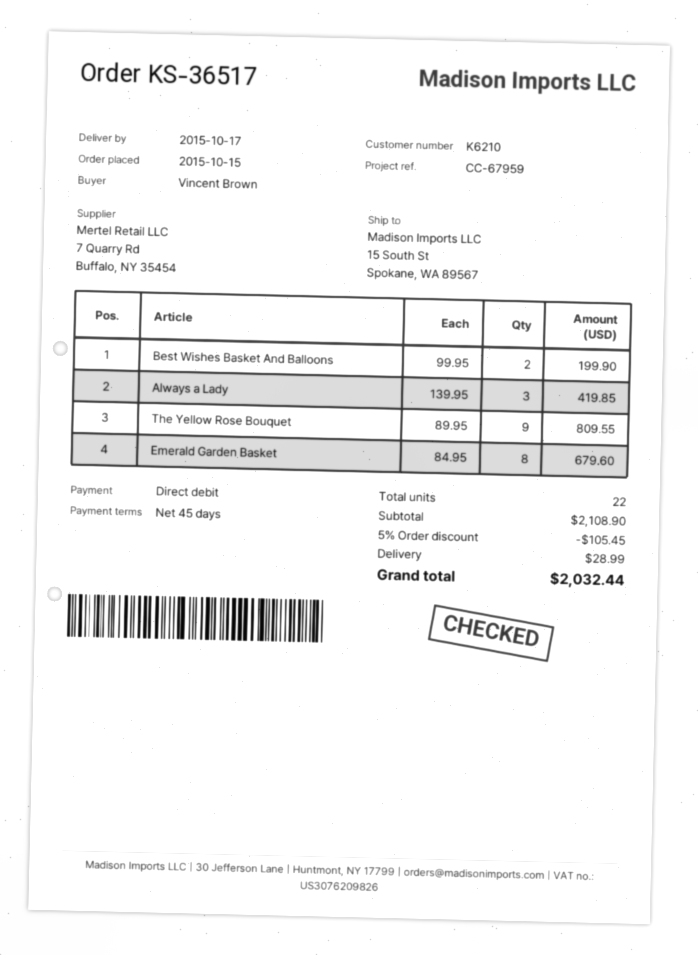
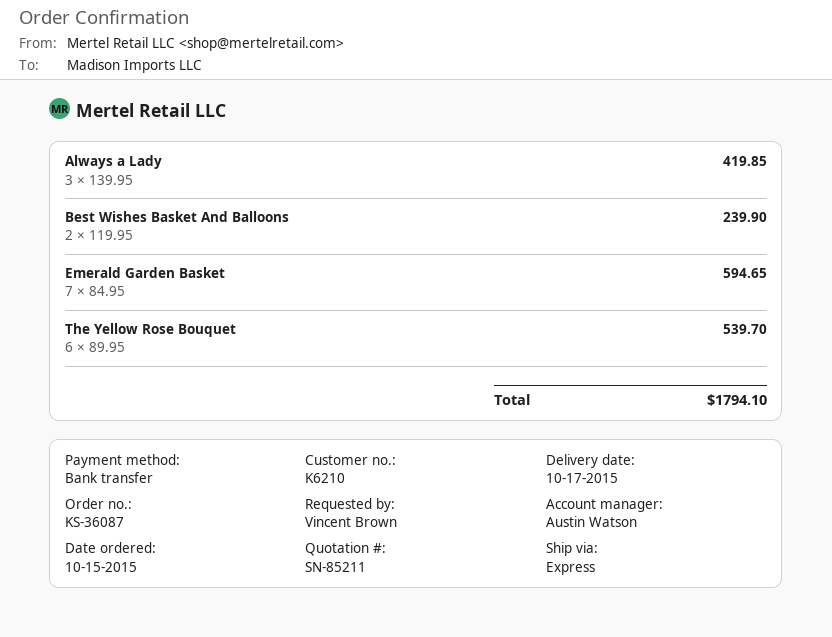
order number: KS-36517 -> KS-36087
payment method: direct debit -> bank transfer
Best Wishes Basket And Balloons: 2 x 99.95 = 199.90 -> 2 x 119.95 = 239.90
The Yellow Rose Bouquet: 9 x 89.95 = 809.55 -> 6 x 89.95 = 539.70
Emerald Garden Basket: 8 x 84.95 = 679.60 -> 7 x 84.95 = 594.65
discount: 5% = 105.45 -> none
shipping: 28.99 -> none
total: 2032.44 -> 1794.10

